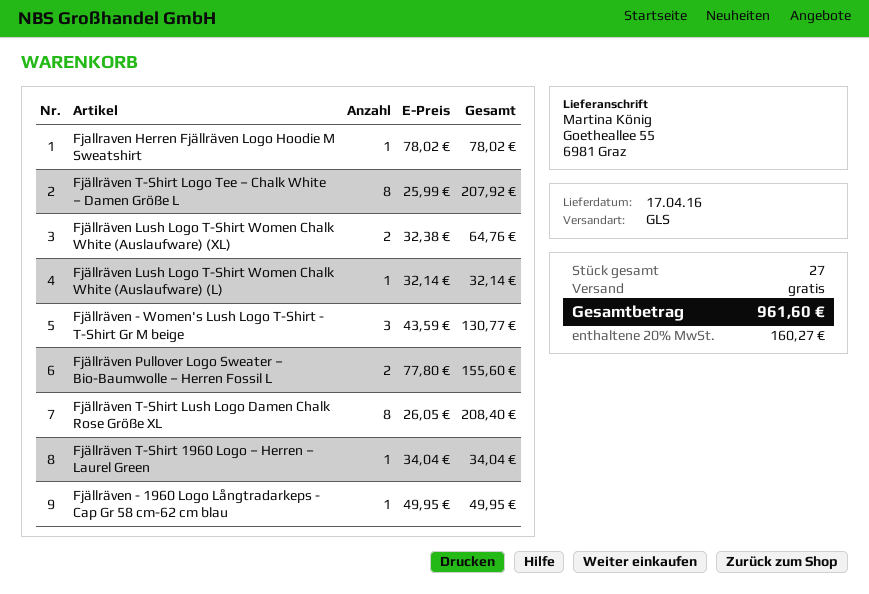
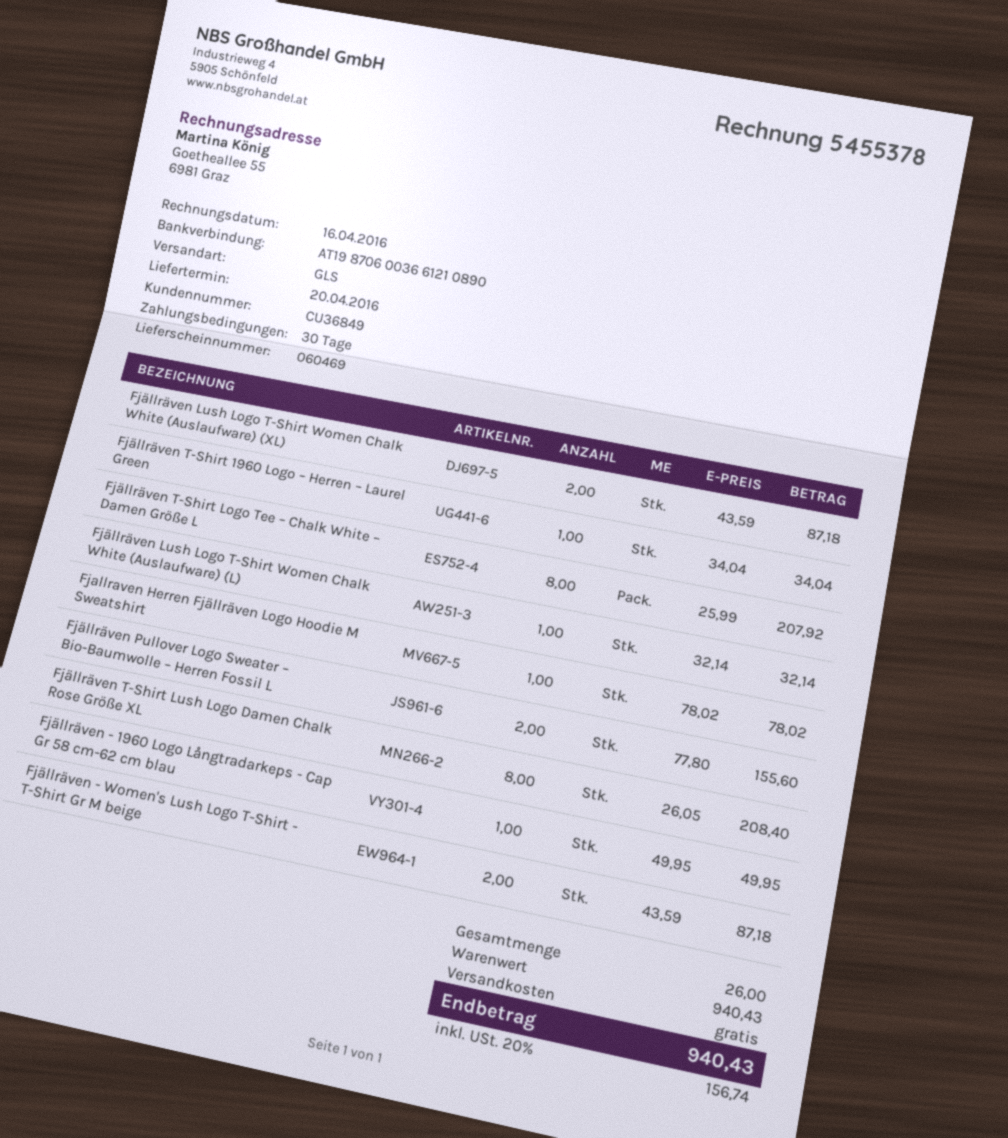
delivery date: 2016-04-17 -> 2016-04-20
Fjällräven Lush Logo T-Shirt Women Chalk White (Auslaufware) (XL): 2 x 32.38 = 64.76 -> 2 x 43.59 = 87.18
Fjällräven - Women's Lush Logo T-Shirt - T-Shirt Gr M beige: 3 x 43.59 = 130.77 -> 2 x 43.59 = 87.18
total quantity: 27 -> 26
tax: 20% = 160.27 -> 20% = 156.74
total: 961.60 -> 940.43

